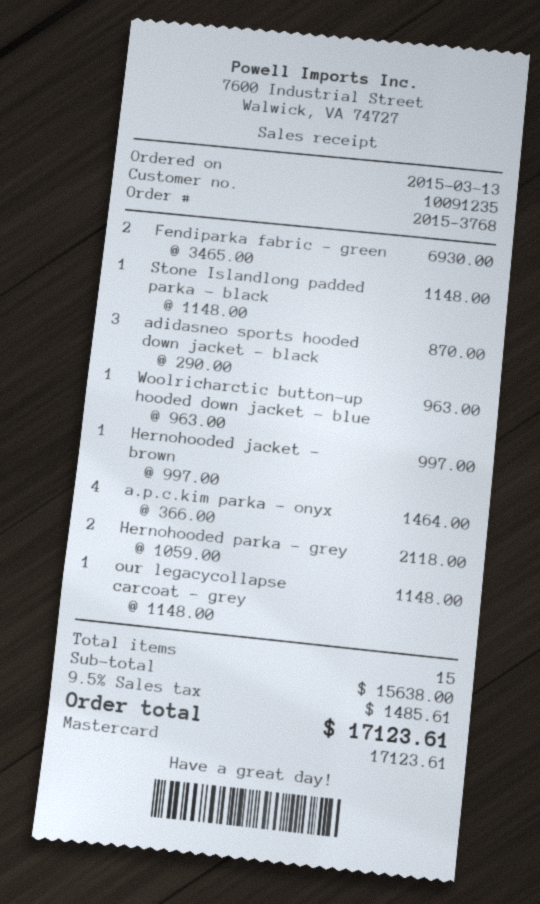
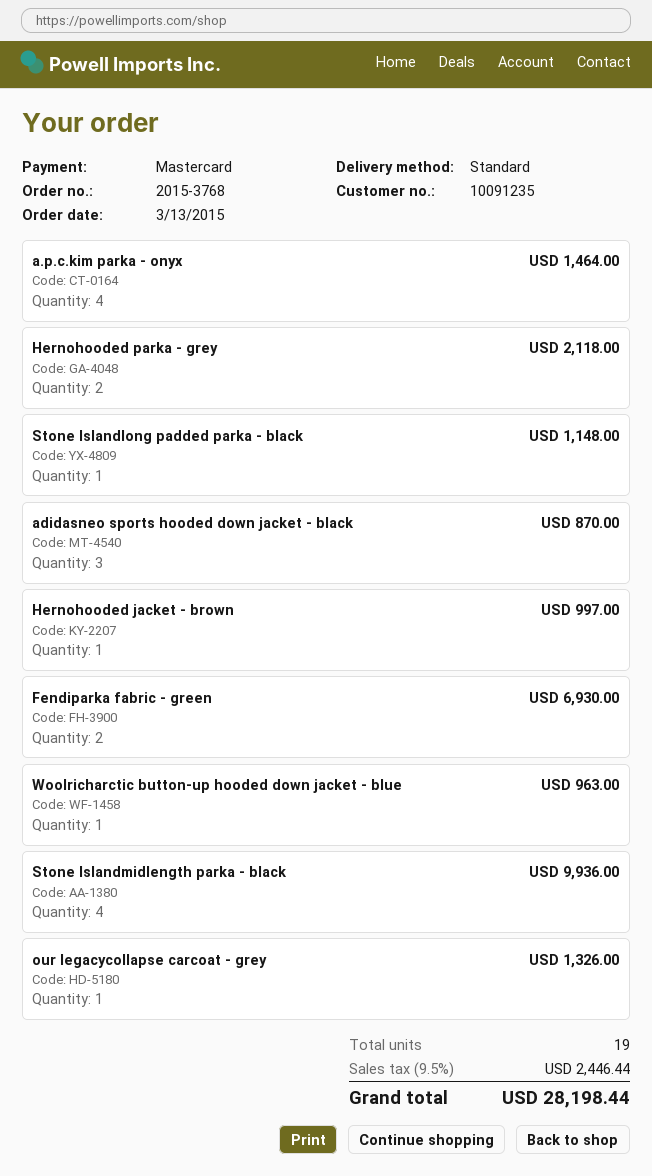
our legacycollapse carcoat - grey: 1 for 1148.00 -> 1 for 1326.00
Stone Islandmidlength parka - black: none -> 4 for 9936.00
total quantity: 15 -> 19
tax: 9.5% = 1485.61 -> 9.5% = 2446.44
total: 17123.61 -> 28198.44

